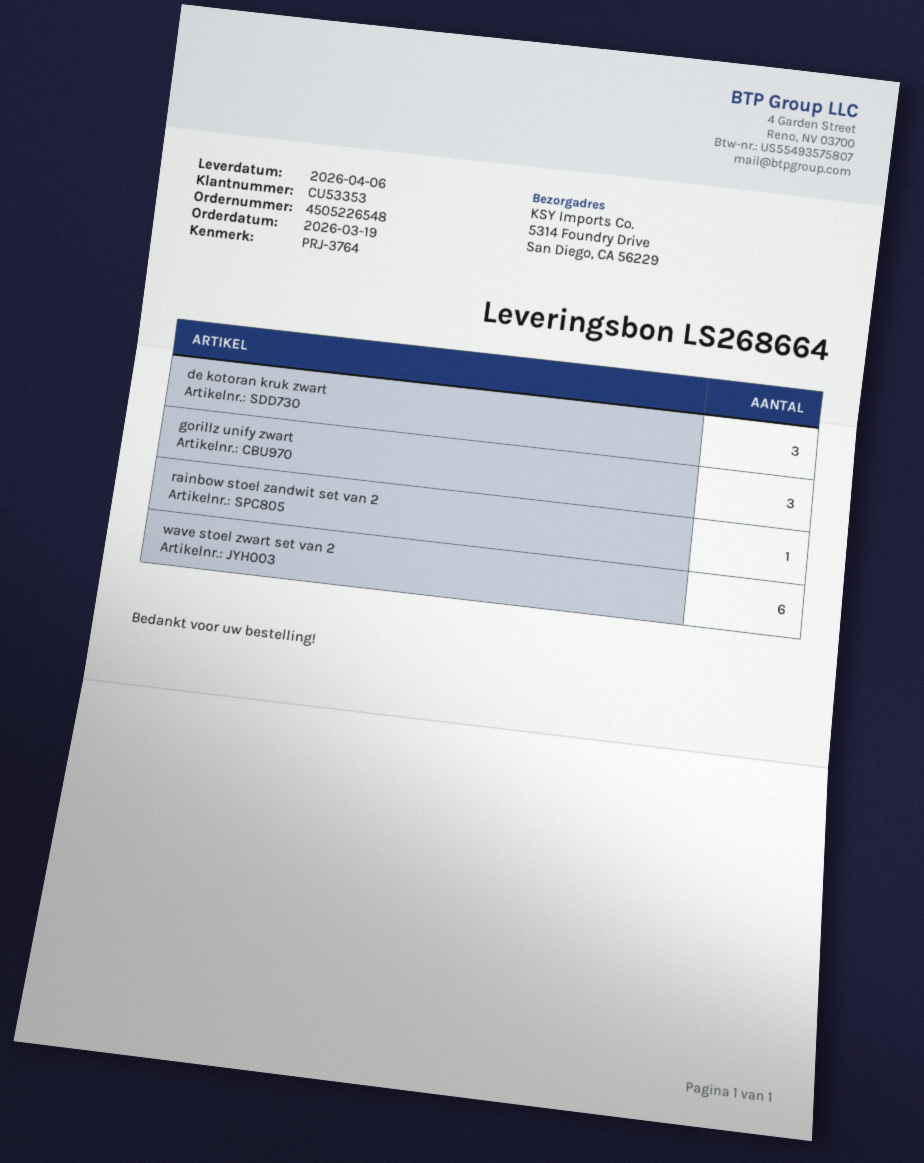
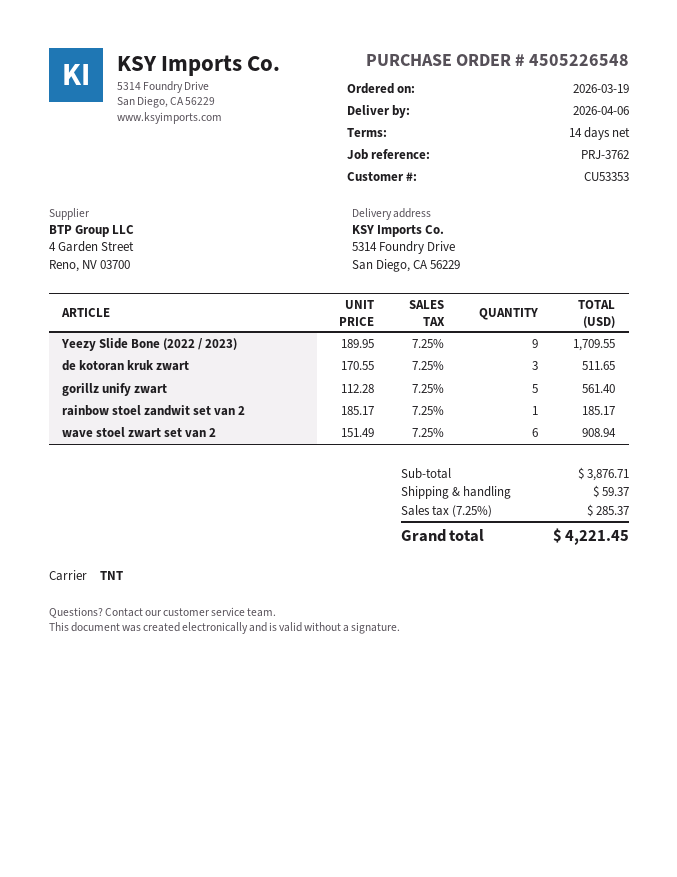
reference: PRJ-3764 -> PRJ-3762
gorillz unify zwart: 3 -> 5
Yeezy Slide Bone (2022 / 2023): none -> 9

